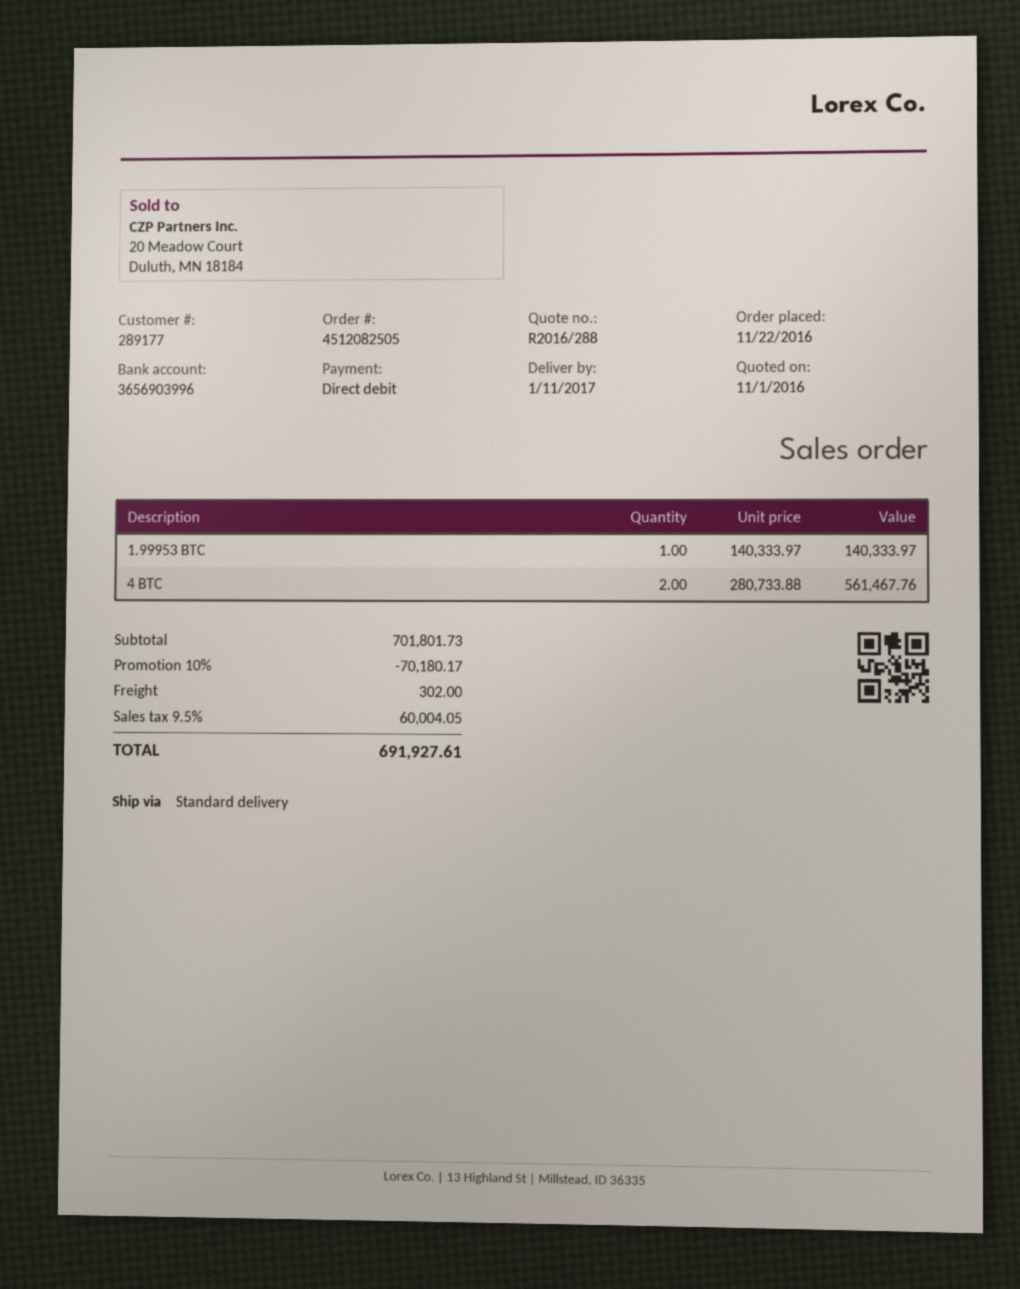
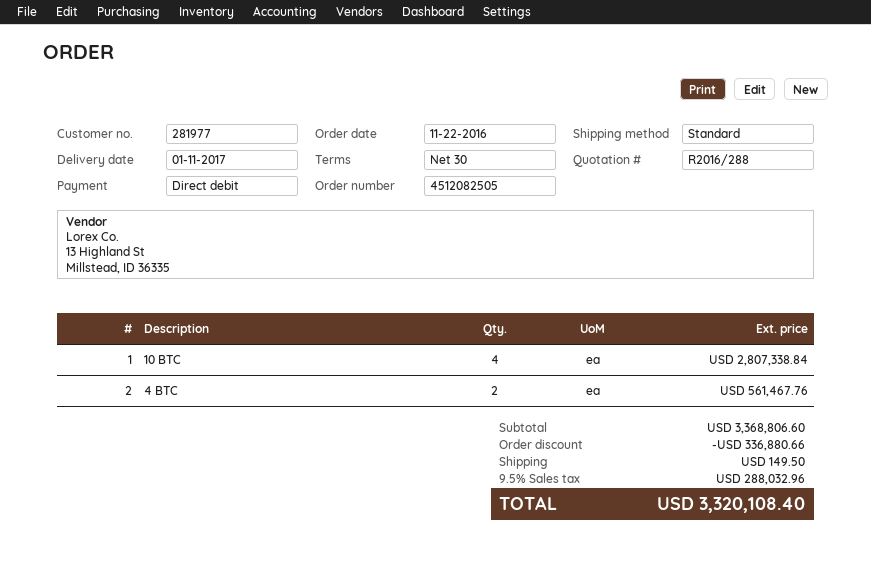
customer number: 289177 -> 281977
1.99953 BTC: 1 for 140333.97 -> none
10 BTC: none -> 4 for 2807338.84
subtotal: 701801.73 -> 3368806.60
discount: 70180.17 -> 336880.66
shipping: 302.00 -> 149.50
tax: 9.5% = 60004.05 -> 9.5% = 288032.96
total: 691927.61 -> 3320108.40

